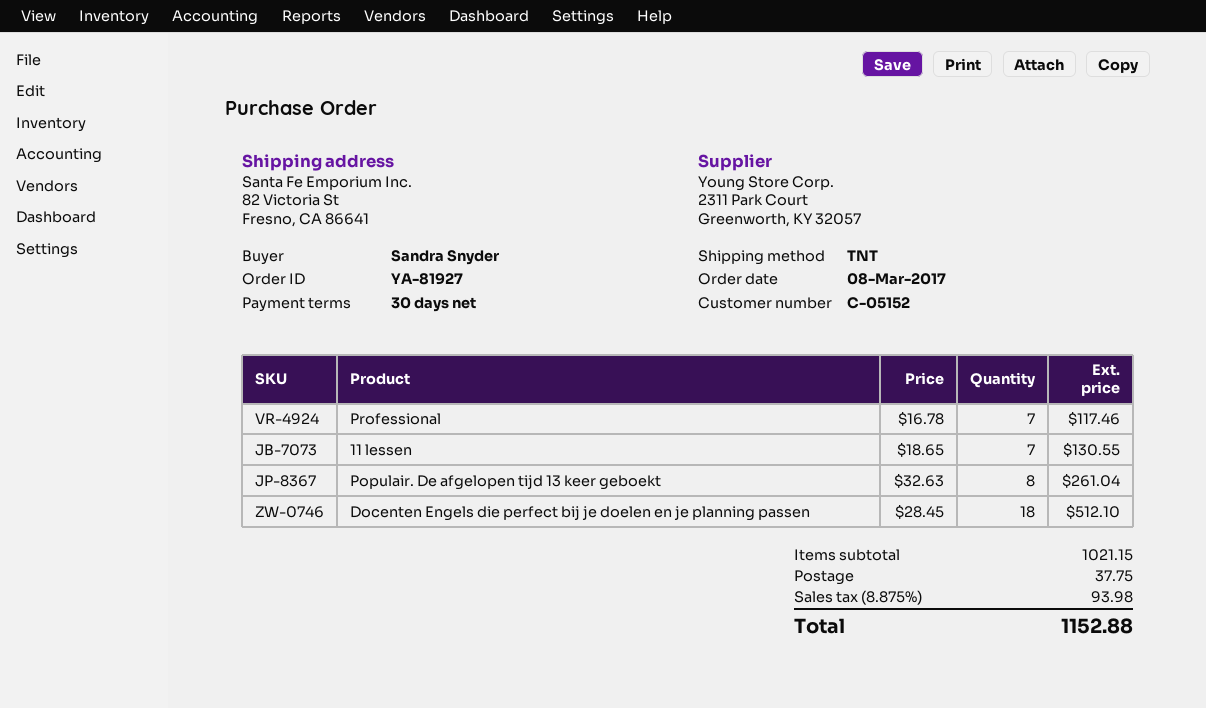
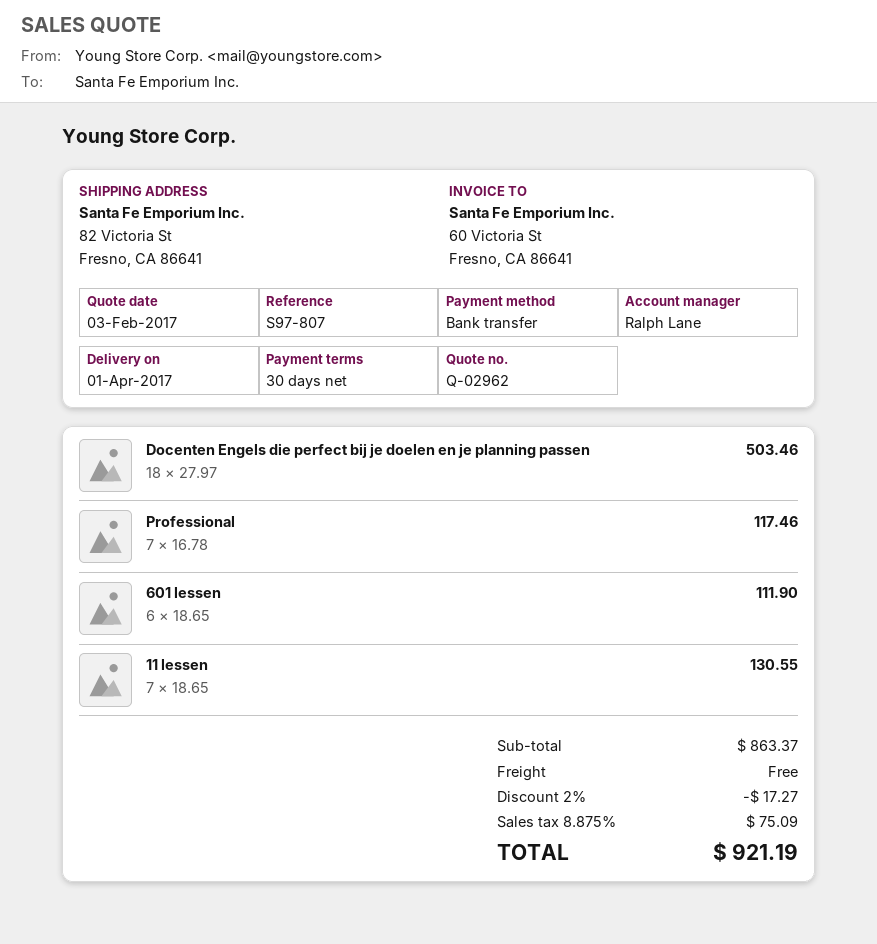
Populair. De afgelopen tijd 13 keer geboekt: 8 x 32.63 = 261.04 -> none
Docenten Engels die perfect bij je doelen en je planning passen: 18 x 28.45 = 512.10 -> 18 x 27.97 = 503.46
601 lessen: none -> 6 x 18.65 = 111.90
subtotal: 1021.15 -> 863.37
discount: none -> 2% = 17.27
shipping: 37.75 -> 0.00
tax: 8.875% = 93.98 -> 8.875% = 75.09
total: 1152.88 -> 921.19

